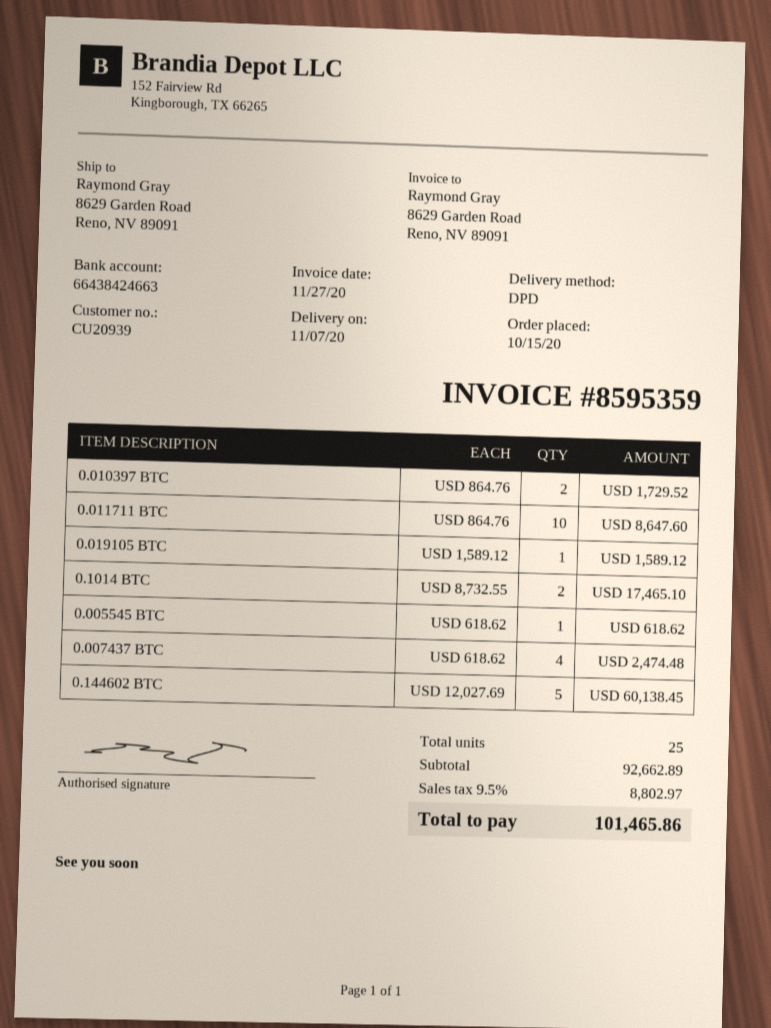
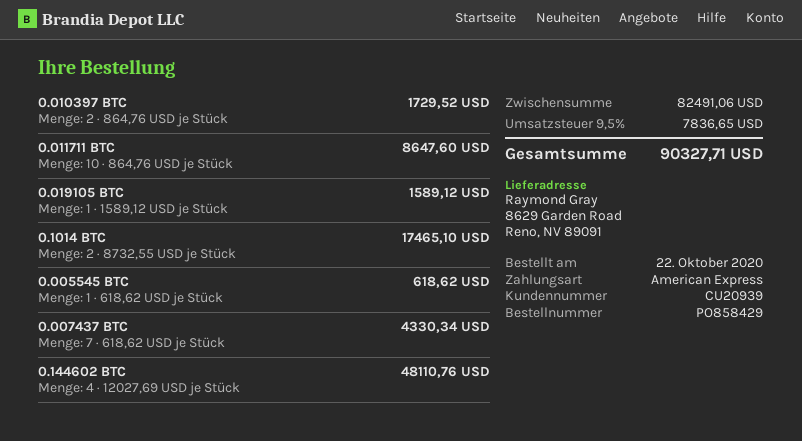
order date: 2020-10-15 -> 2020-10-22
0.007437 BTC: 4 x 618.62 = 2474.48 -> 7 x 618.62 = 4330.34
0.144602 BTC: 5 x 12027.69 = 60138.45 -> 4 x 12027.69 = 48110.76
subtotal: 92662.89 -> 82491.06
tax: 9.5% = 8802.97 -> 9.5% = 7836.65
total: 101465.86 -> 90327.71

